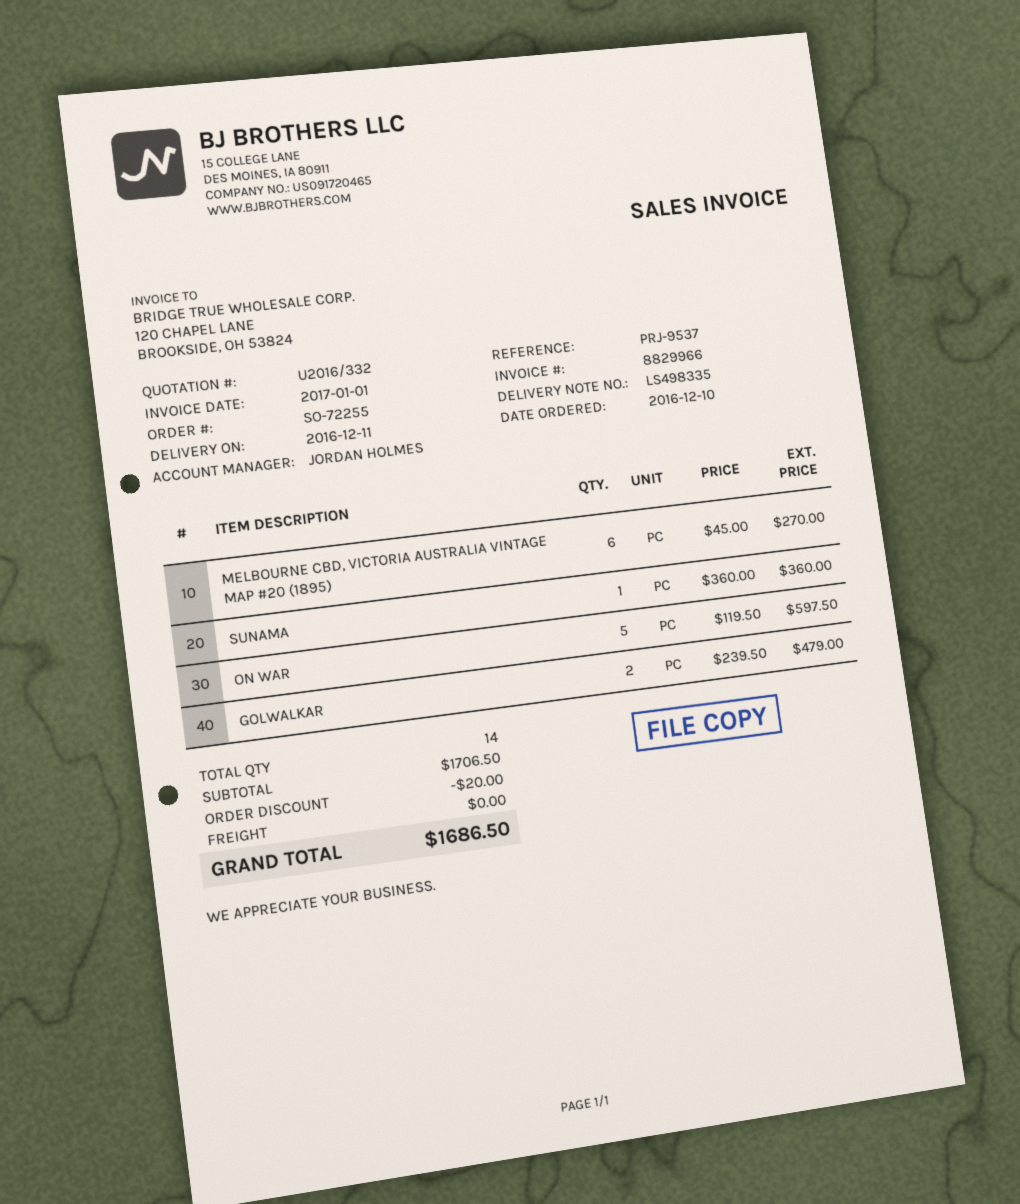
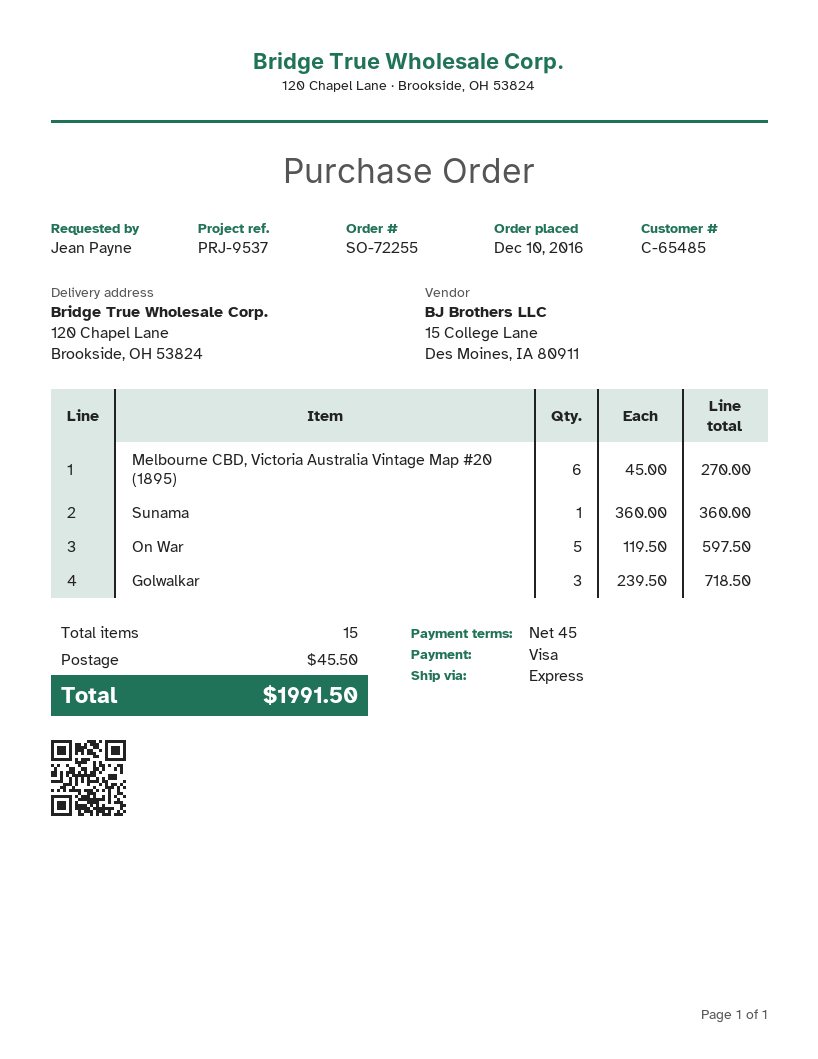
GOLWALKAR: 2 x 239.50 = 479.00 -> 3 x 239.50 = 718.50
total quantity: 14 -> 15
discount: 20.00 -> none
shipping: 0.00 -> 45.50
total: 1686.50 -> 1991.50

